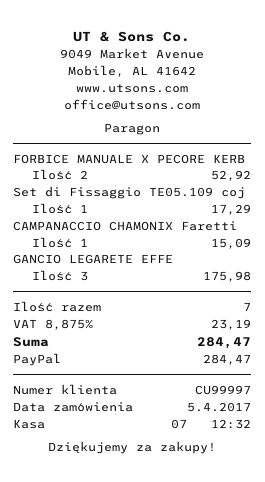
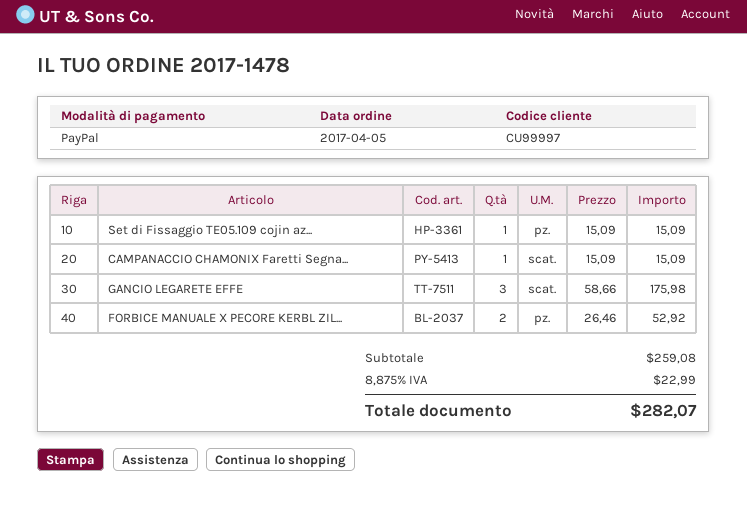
Set di Fissaggio TE05.109 coj: 1 for 17.29 -> 1 for 15.09
tax: 8.875% = 23.19 -> 8.875% = 22.99
total: 284.47 -> 282.07

